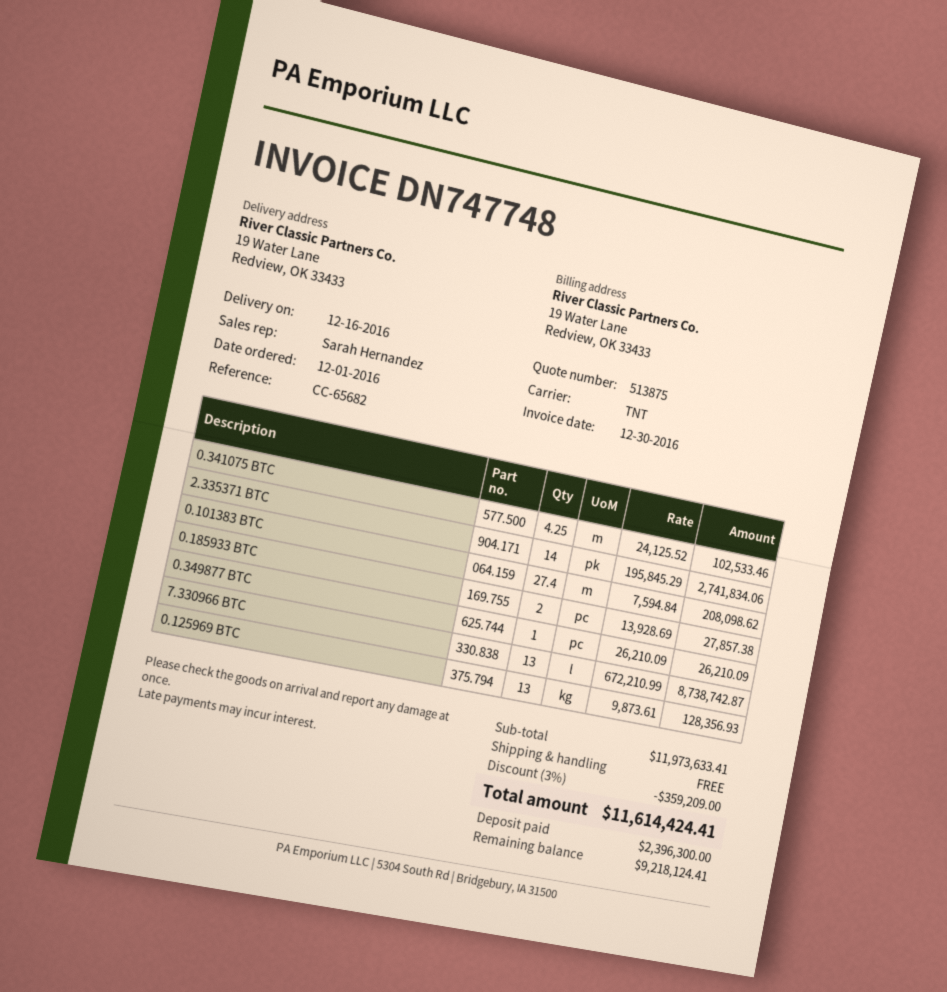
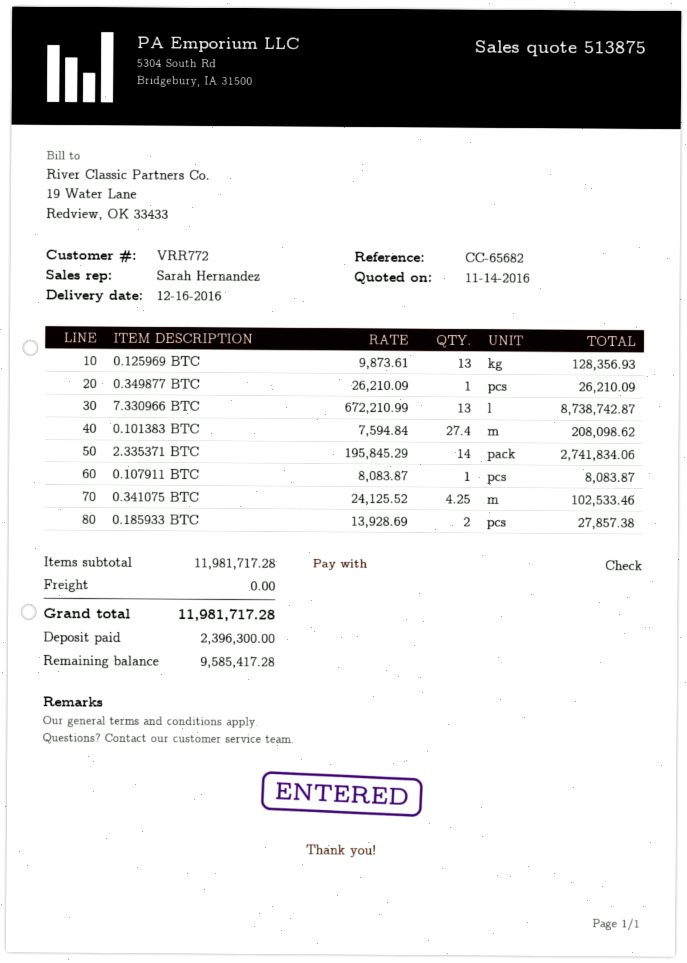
0.107911 BTC: none -> 1 x 8083.87 = 8083.87
subtotal: 11973633.41 -> 11981717.28
discount: 3% = 359209.00 -> none
total: 11614424.41 -> 11981717.28
balance: 9218124.41 -> 9585417.28

